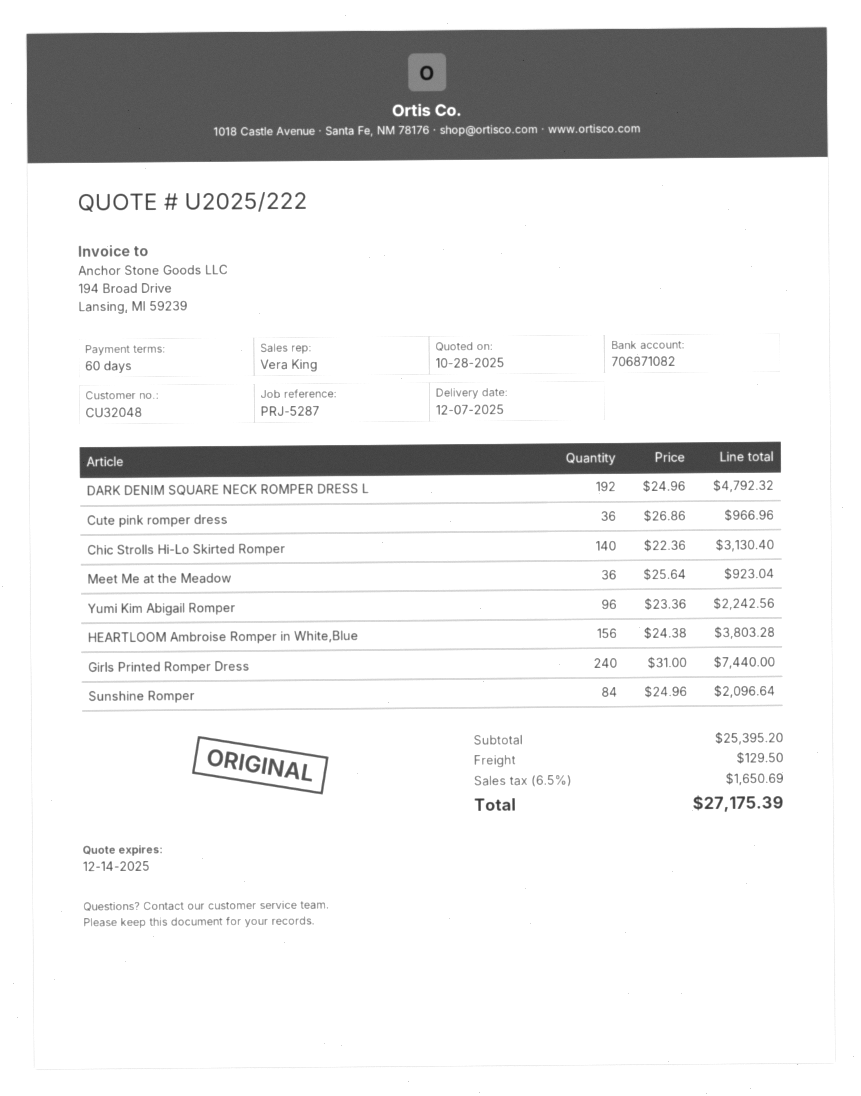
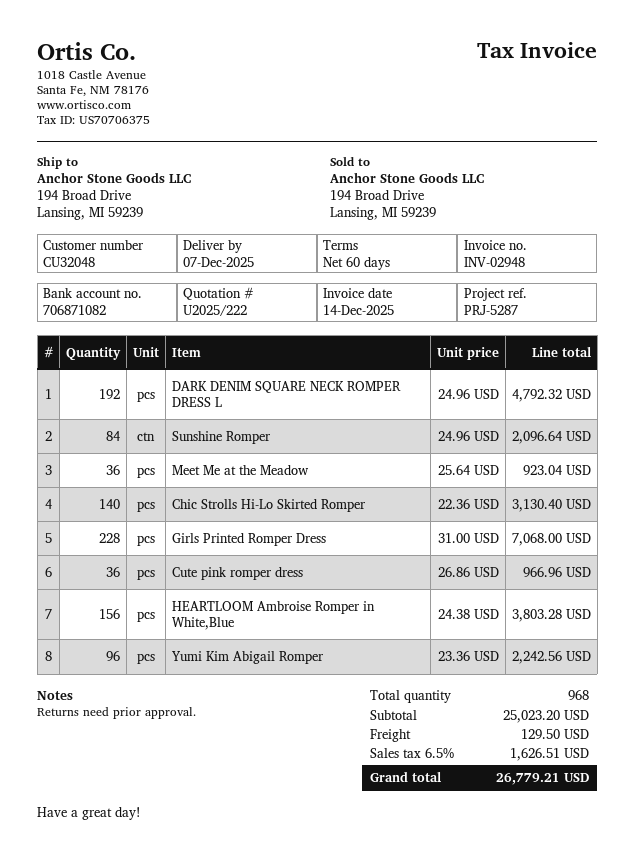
Girls Printed Romper Dress: 240 x 31.00 = 7440.00 -> 228 x 31.00 = 7068.00
subtotal: 25395.20 -> 25023.20
tax: 6.5% = 1650.69 -> 6.5% = 1626.51
total: 27175.39 -> 26779.21

